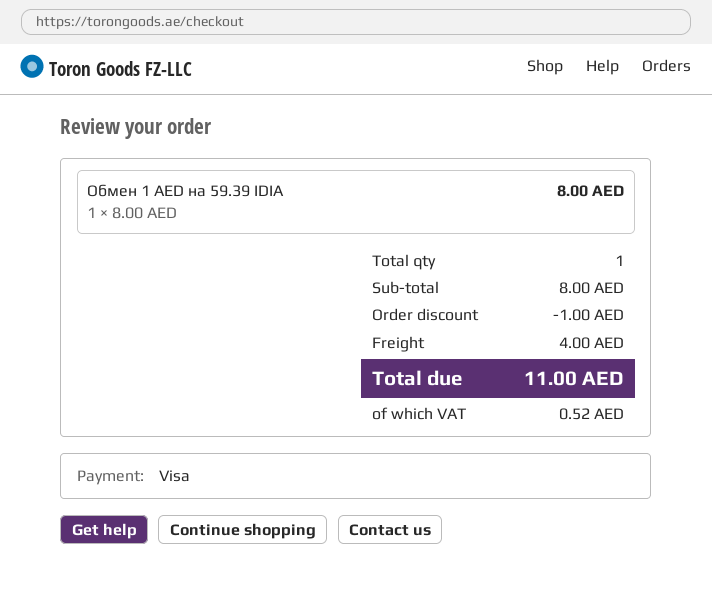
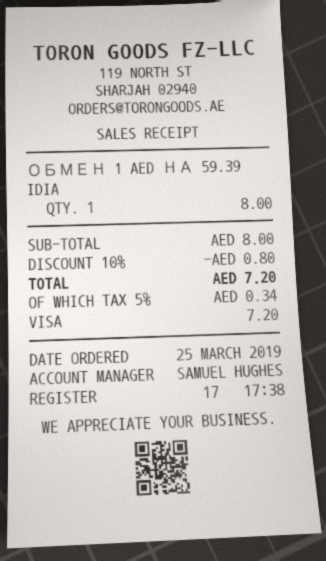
discount: 1.00 -> 0.80
shipping: 4.00 -> none
tax: 0.52 -> 0.34
total: 11.00 -> 7.20

